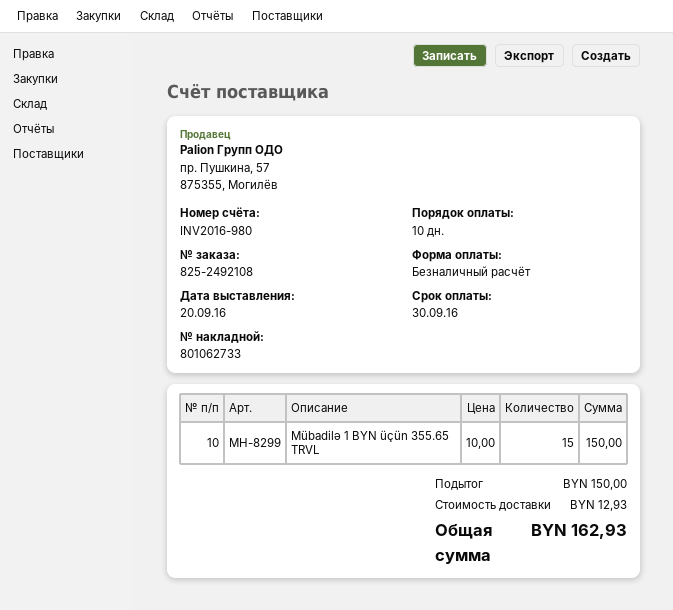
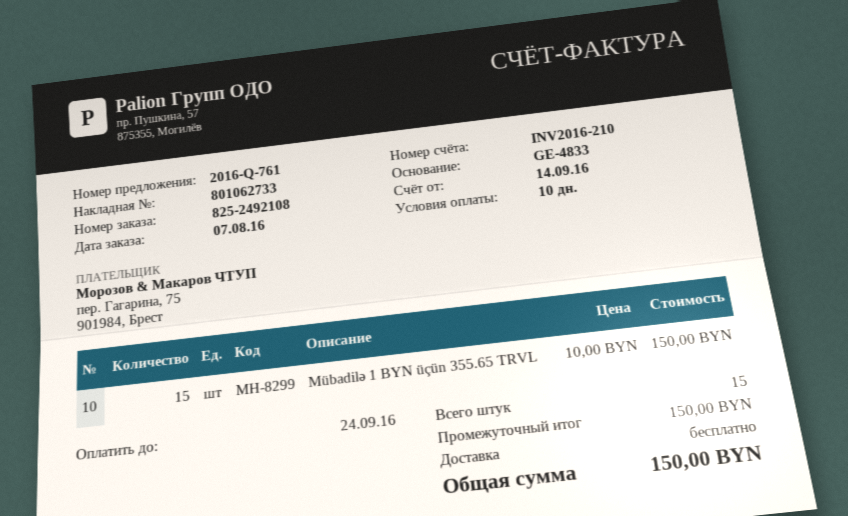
invoice number: INV2016-980 -> INV2016-210
invoice date: 2016-09-20 -> 2016-09-14
due date: 2016-09-30 -> 2016-09-24
shipping: 12.93 -> 0.00
total: 162.93 -> 150.00

